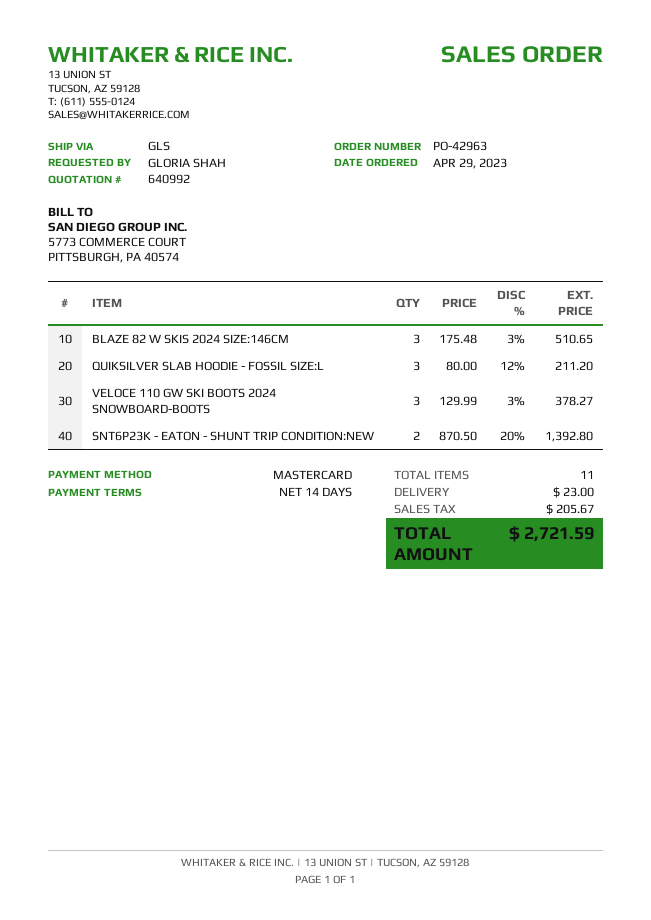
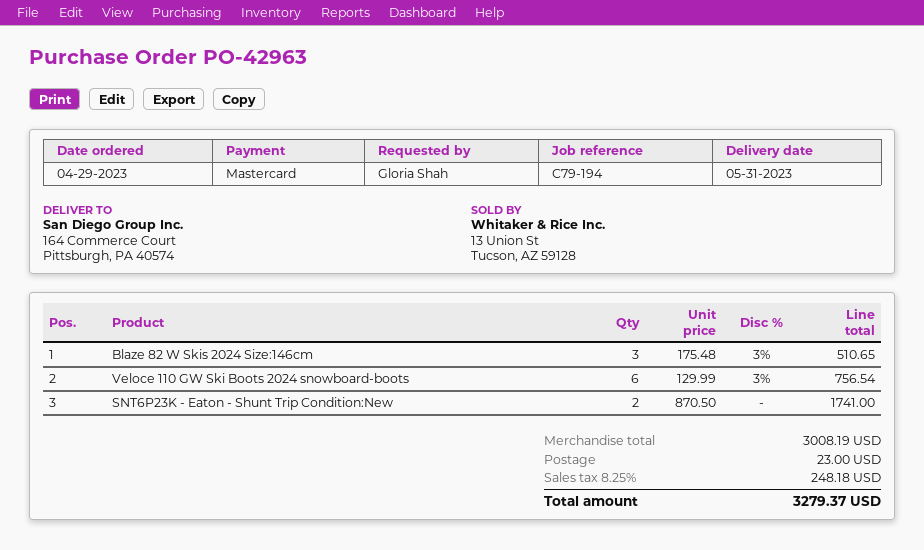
QUIKSILVER SLAB HOODIE - FOSSIL SIZE:L: 3 x 80.00 - 12% = 211.20 -> none
VELOCE 110 GW SKI BOOTS 2024 SNOWBOARD-BOOTS: 3 x 129.99 - 3% = 378.27 -> 6 x 129.99 - 3% = 756.54
SNT6P23K - EATON - SHUNT TRIP CONDITION:NEW: 2 x 870.50 - 20% = 1392.80 -> 2 x 870.50 = 1741.00
tax: 205.67 -> 248.18
total: 2721.59 -> 3279.37

